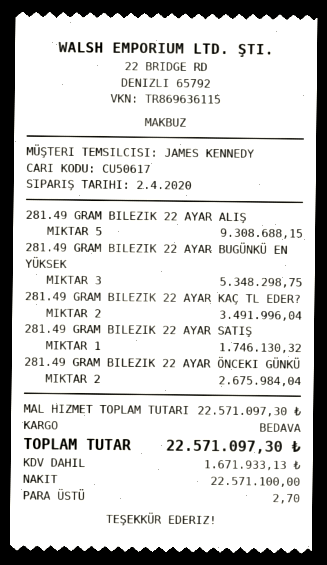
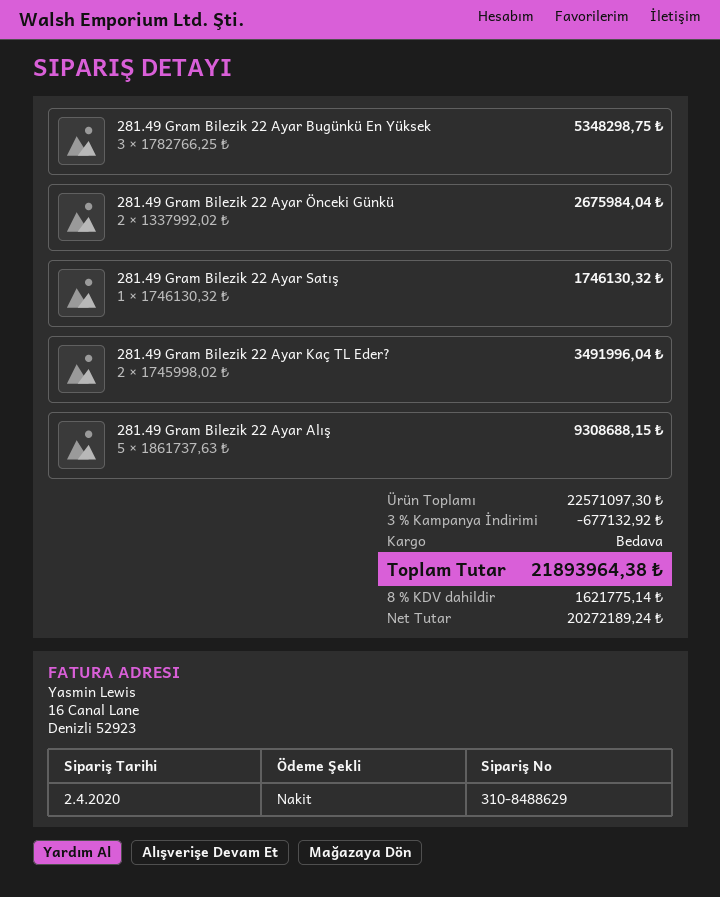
discount: none -> 3% = 677132.92
tax: 1671933.13 -> 1621775.14
total: 22571097.30 -> 21893964.38

